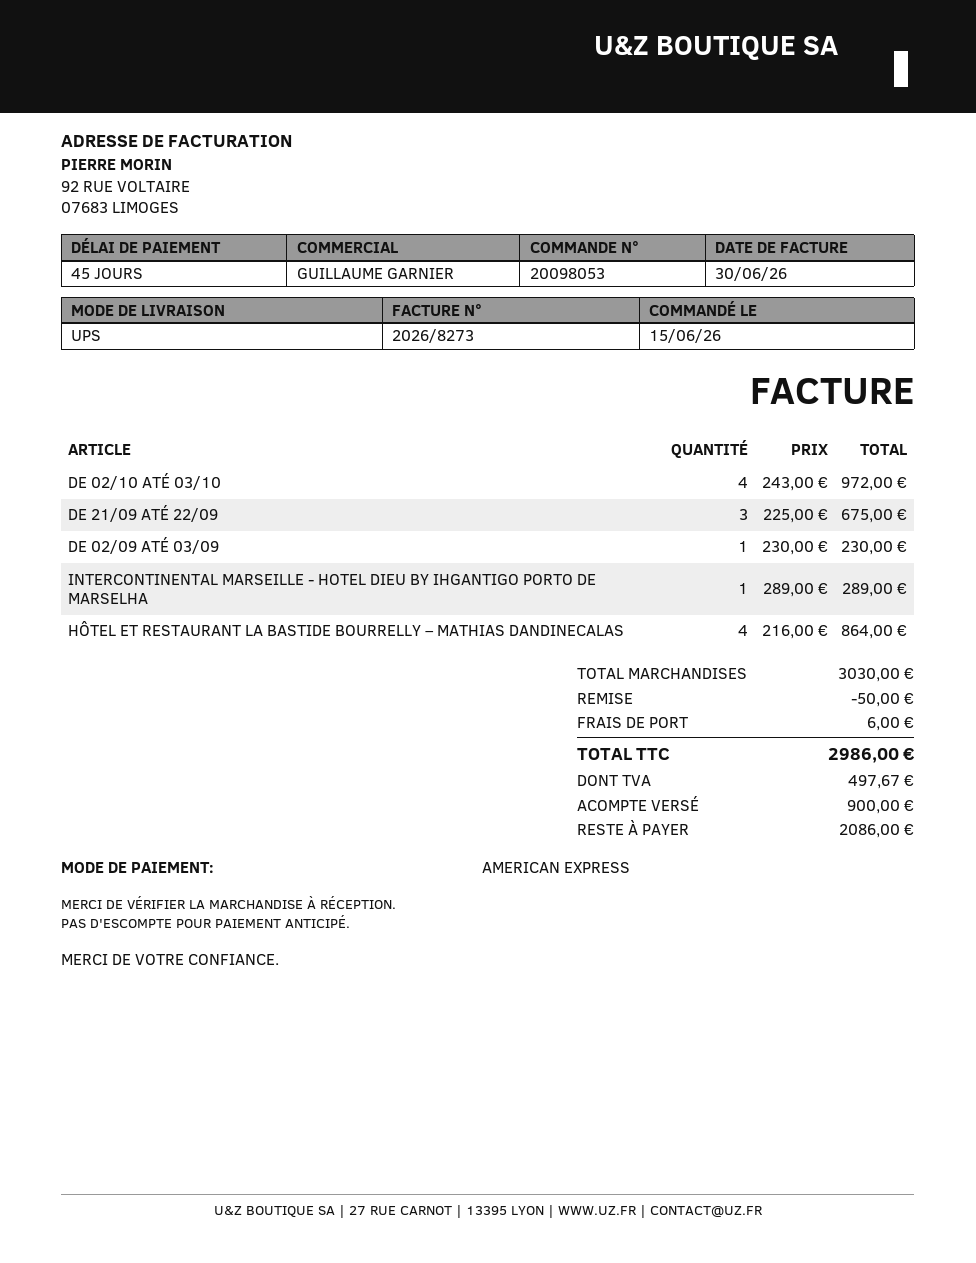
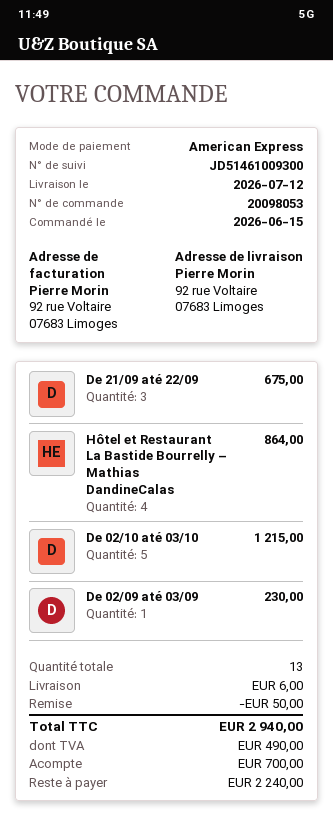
DE 02/10 ATÉ 03/10: 4 for 972.00 -> 5 for 1215.00
INTERCONTINENTAL MARSEILLE - HOTEL DIEU BY IHGANTIGO PORTO DE MARSELHA: 1 for 289.00 -> none
tax: 497.67 -> 490.00
total: 2986.00 -> 2940.00
deposit: 900.00 -> 700.00
balance: 2086.00 -> 2240.00

